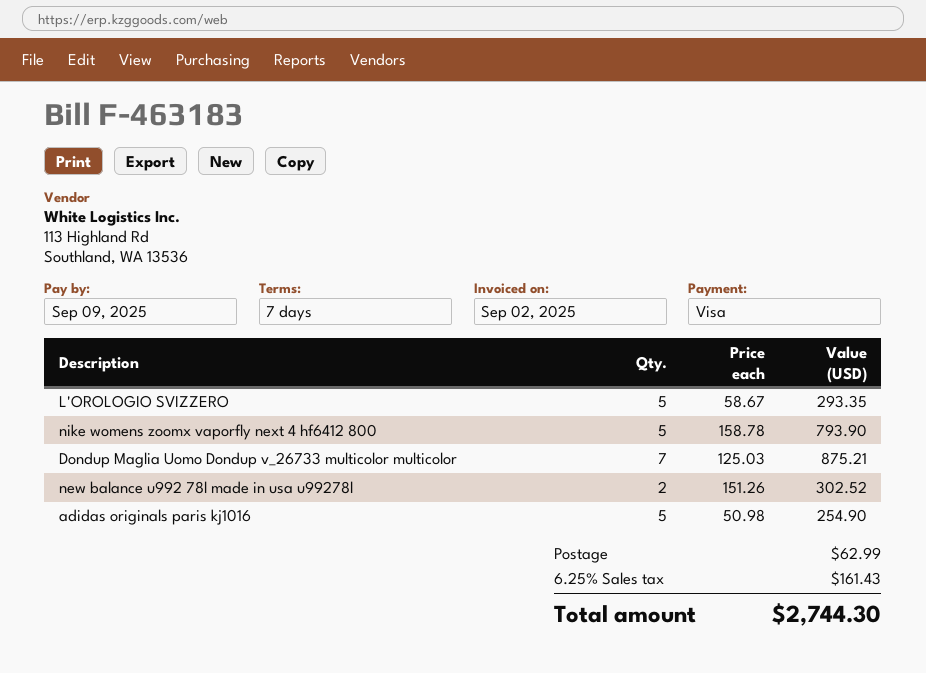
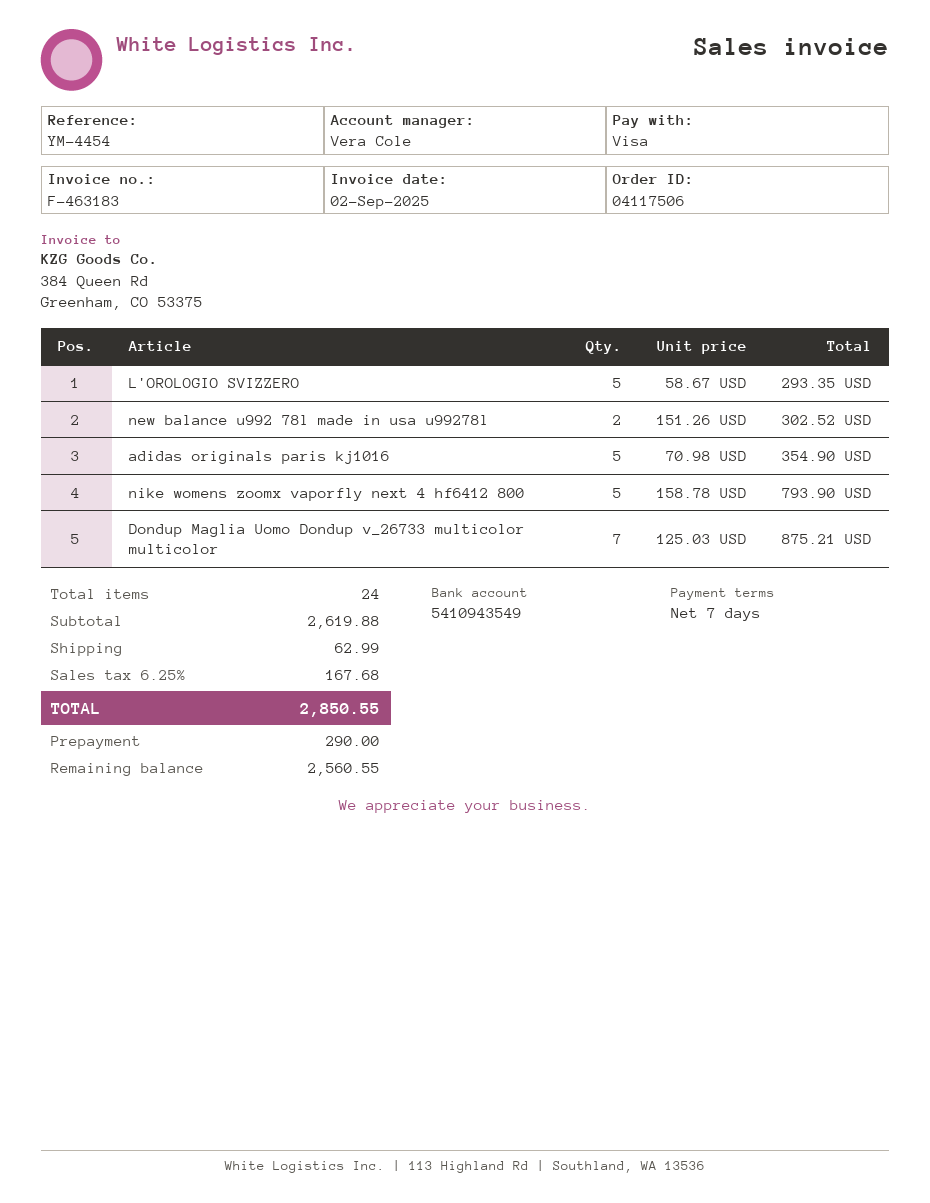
adidas originals paris kj1016: 5 x 50.98 = 254.90 -> 5 x 70.98 = 354.90
tax: 6.25% = 161.43 -> 6.25% = 167.68
total: 2744.30 -> 2850.55

